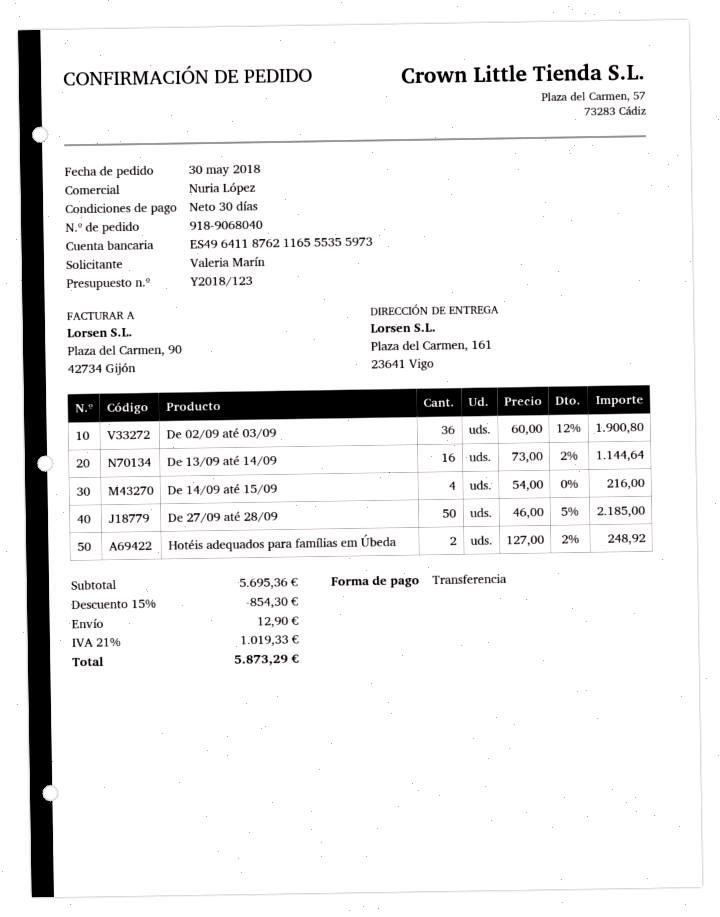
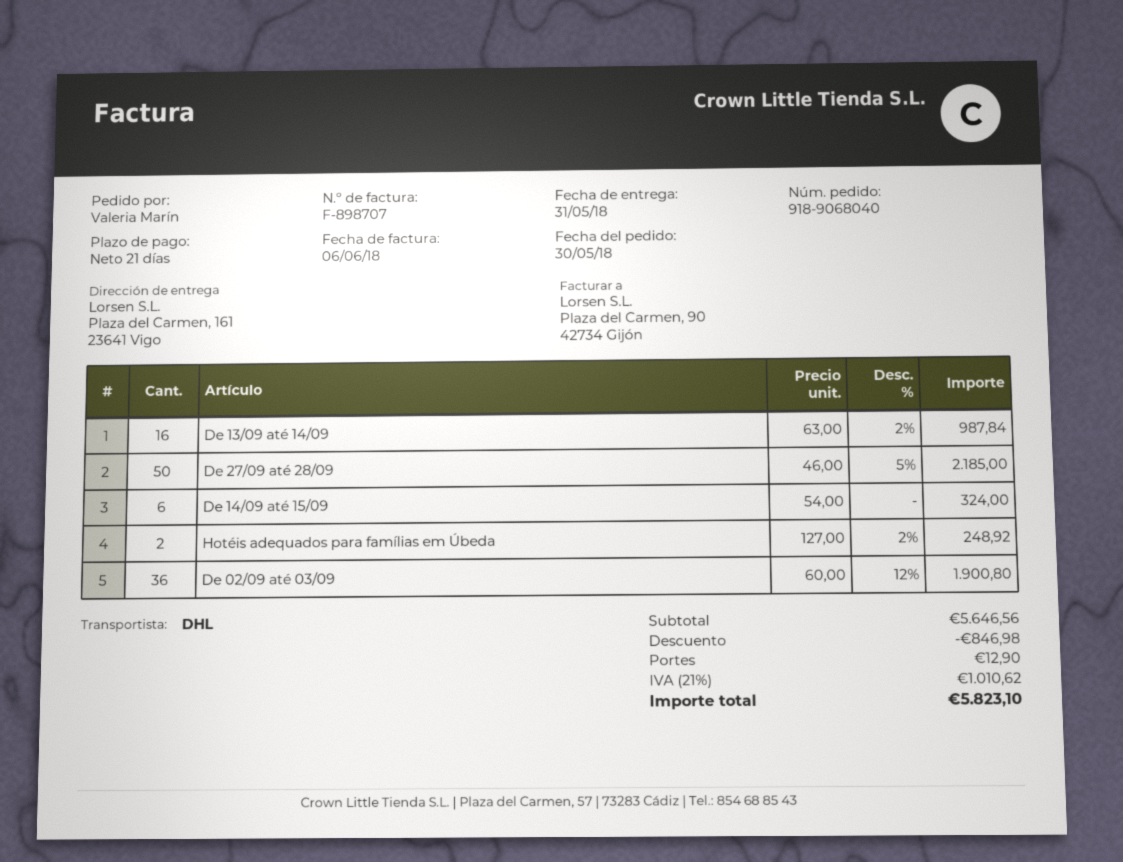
payment terms: 30 days -> 21 days
De 13/09 até 14/09: 16 x 73.00 - 2% = 1144.64 -> 16 x 63.00 - 2% = 987.84
De 14/09 até 15/09: 4 x 54.00 = 216.00 -> 6 x 54.00 = 324.00
subtotal: 5695.36 -> 5646.56
discount: 854.30 -> 846.98
tax: 21% = 1019.33 -> 21% = 1010.62
total: 5873.29 -> 5823.10

